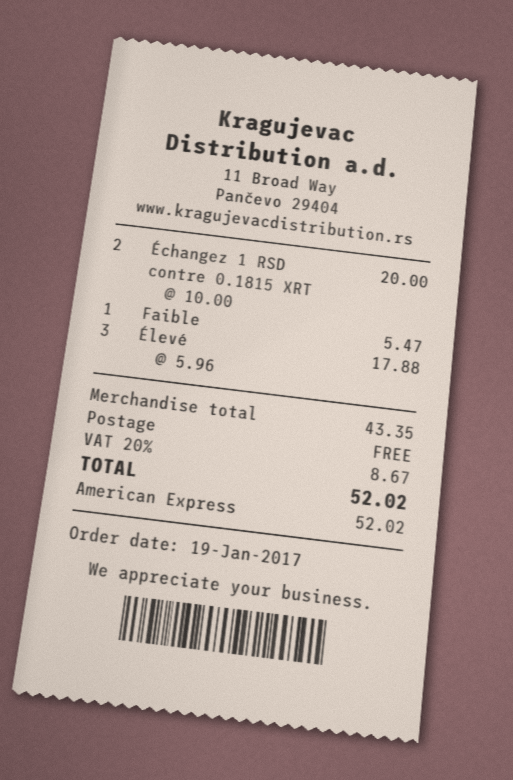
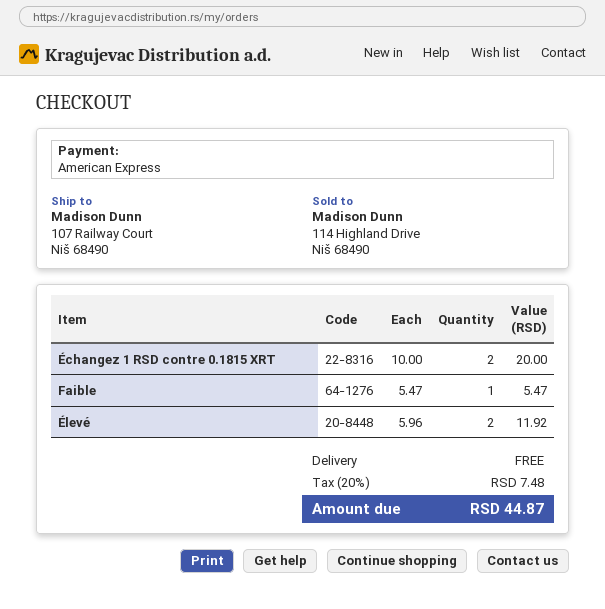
Élevé: 3 x 5.96 = 17.88 -> 2 x 5.96 = 11.92
tax: 20% = 8.67 -> 20% = 7.48
total: 52.02 -> 44.87

